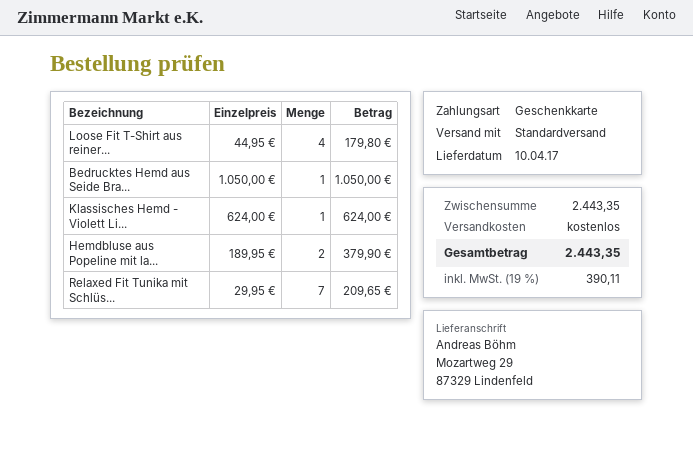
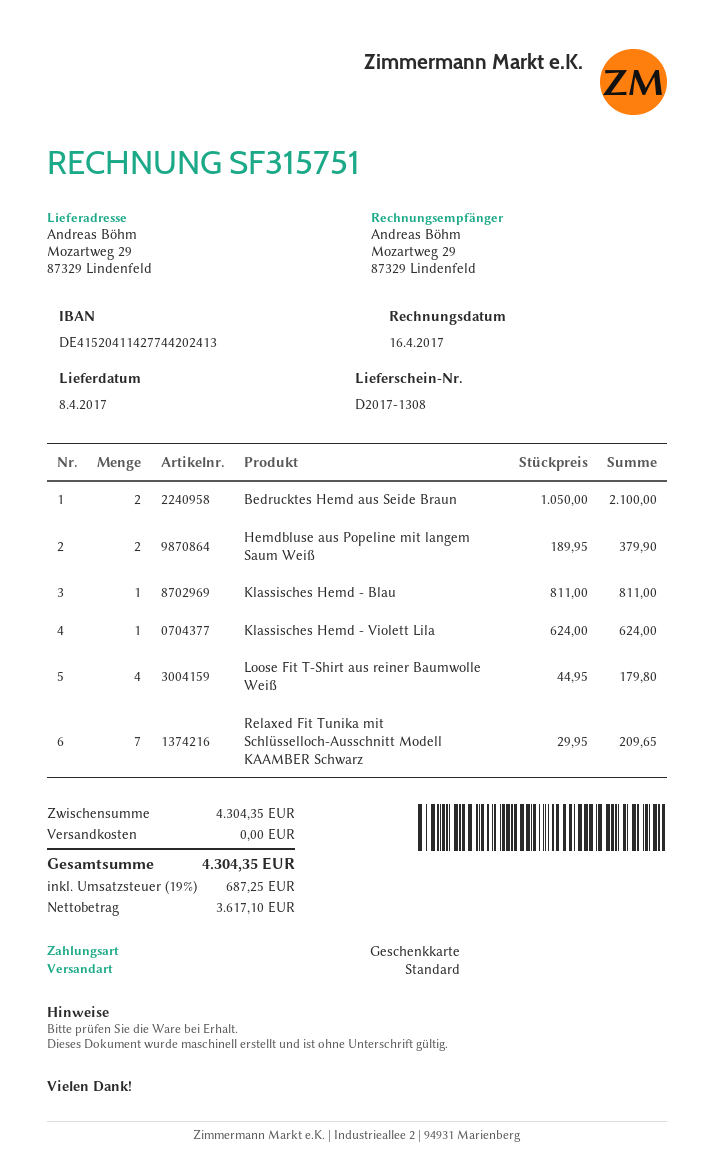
delivery date: 2017-04-10 -> 2017-04-08
Bedrucktes Hemd aus Seide Bra...: 1 x 1050.00 = 1050.00 -> 2 x 1050.00 = 2100.00
Klassisches Hemd - Blau: none -> 1 x 811.00 = 811.00
subtotal: 2443.35 -> 4304.35
tax: 19% = 390.11 -> 19% = 687.25
total: 2443.35 -> 4304.35

